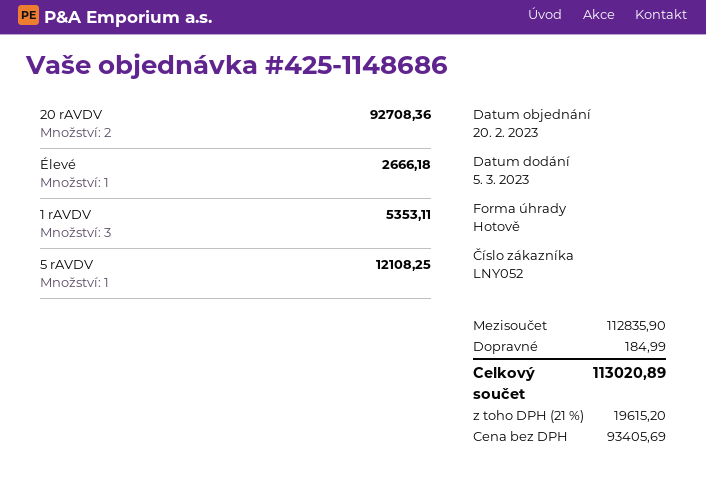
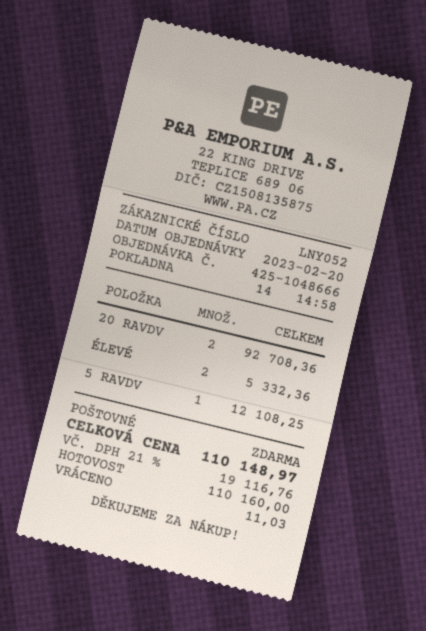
order number: 425-1148686 -> 425-1048666
Élevé: 1 for 2666.18 -> 2 for 5332.36
1 rAVDV: 3 for 5353.11 -> none
shipping: 184.99 -> 0.00
tax: 21% = 19615.20 -> 21% = 19116.76
total: 113020.89 -> 110148.97

